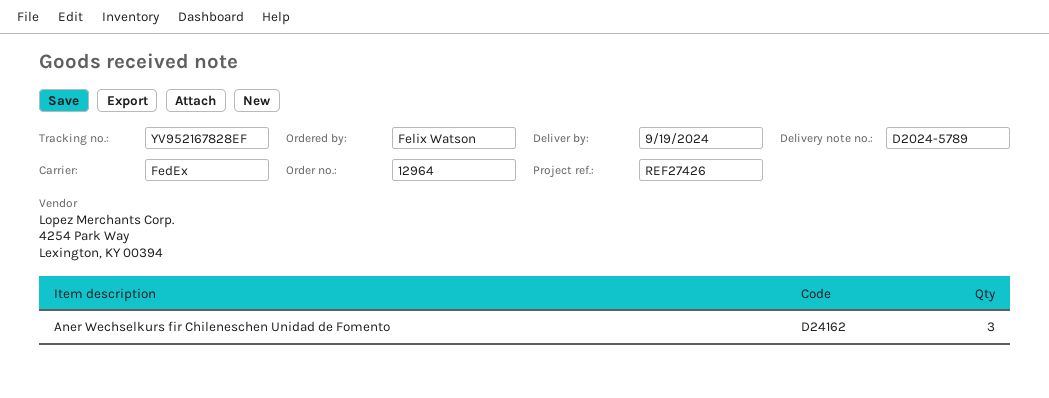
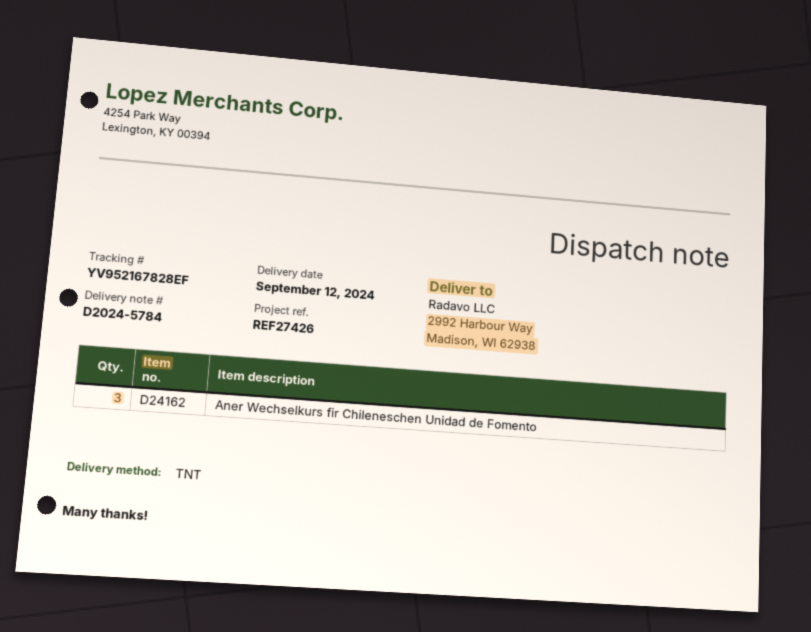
delivery note number: D2024-5789 -> D2024-5784
delivery date: 2024-09-19 -> 2024-09-12
shipping method: FedEx -> TNT

